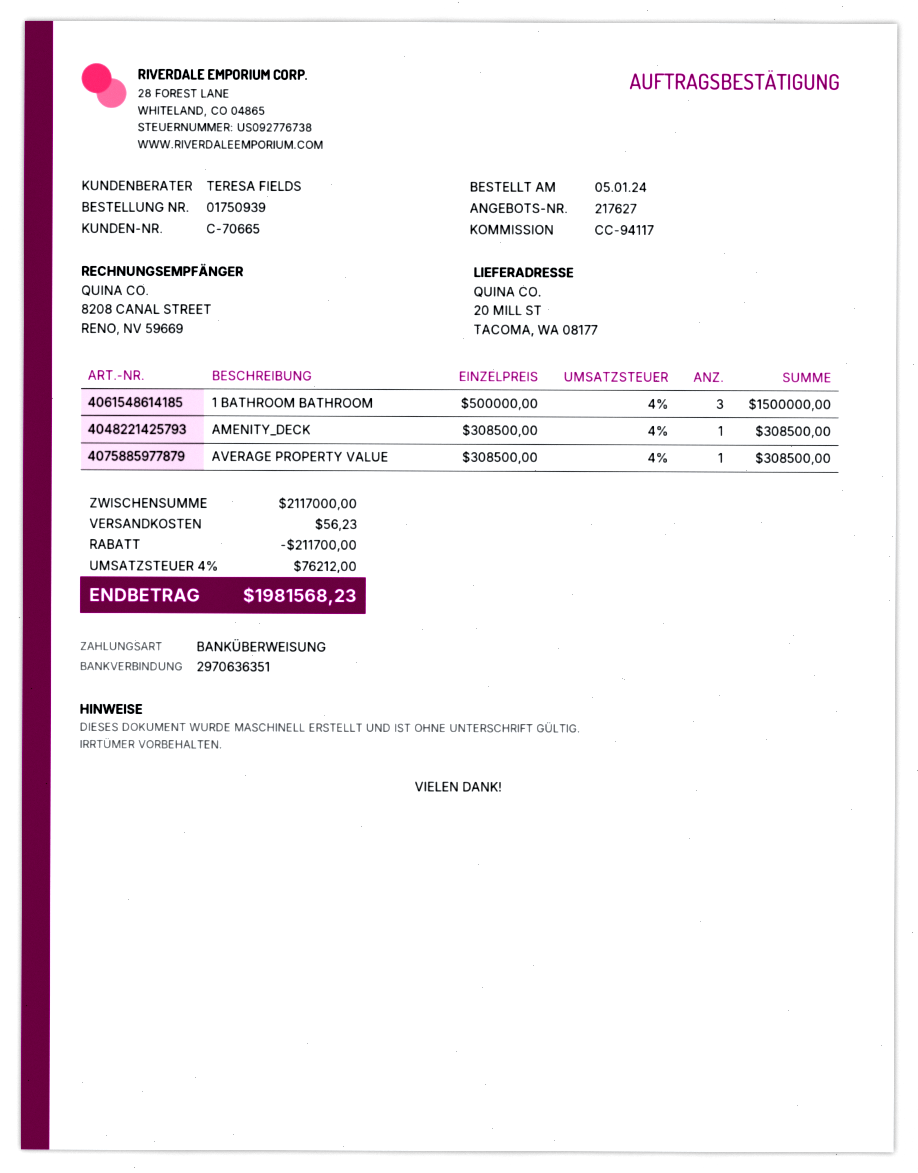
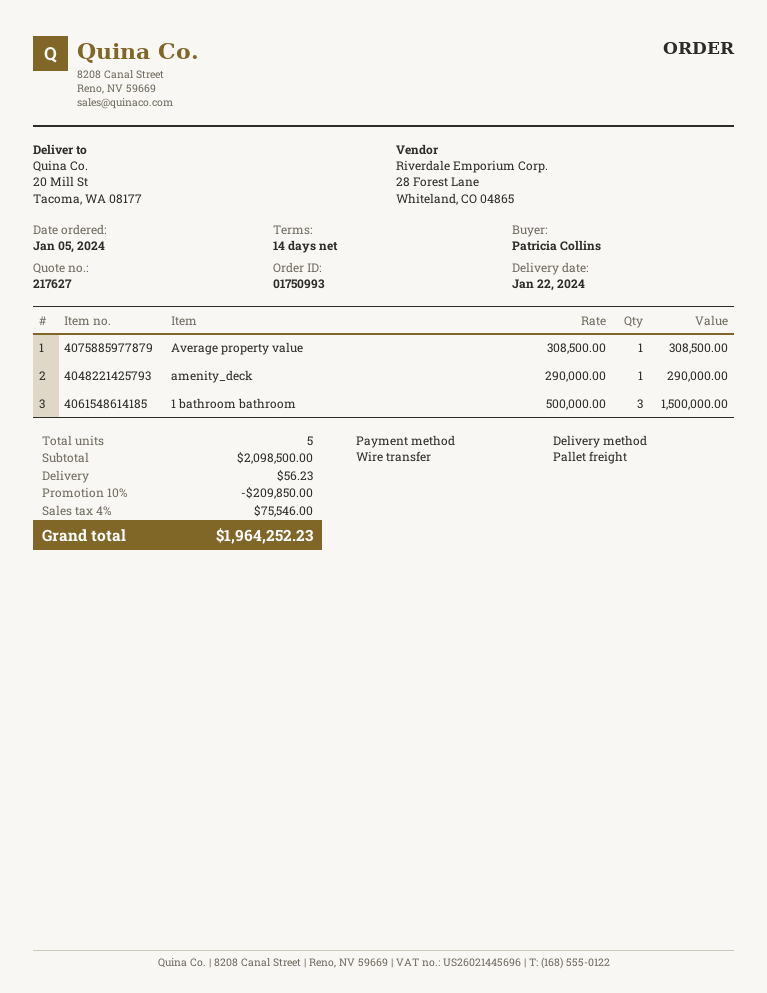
order number: 01750939 -> 01750993
AMENITY_DECK: 1 x 308500.00 = 308500.00 -> 1 x 290000.00 = 290000.00
subtotal: 2117000.00 -> 2098500.00
discount: 211700.00 -> 209850.00
tax: 4% = 76212.00 -> 4% = 75546.00
total: 1981568.23 -> 1964252.23

